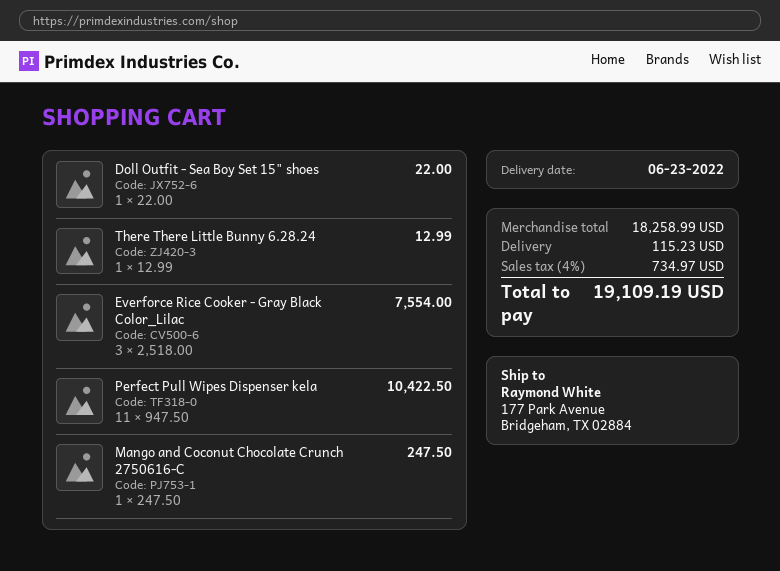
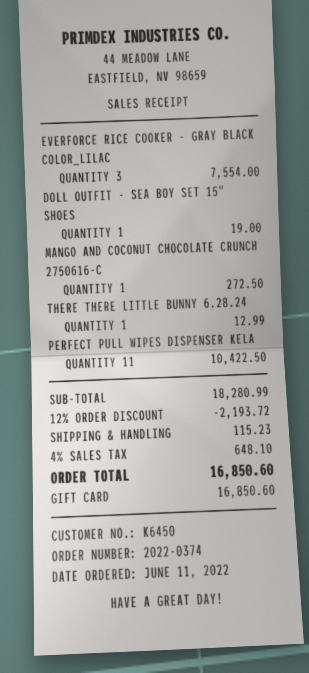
Doll Outfit - Sea Boy Set 15" shoes: 1 for 22.00 -> 1 for 19.00
Mango and Coconut Chocolate Crunch 2750616-C: 1 for 247.50 -> 1 for 272.50
subtotal: 18258.99 -> 18280.99
discount: none -> 12% = 2193.72
tax: 4% = 734.97 -> 4% = 648.10
total: 19109.19 -> 16850.60

